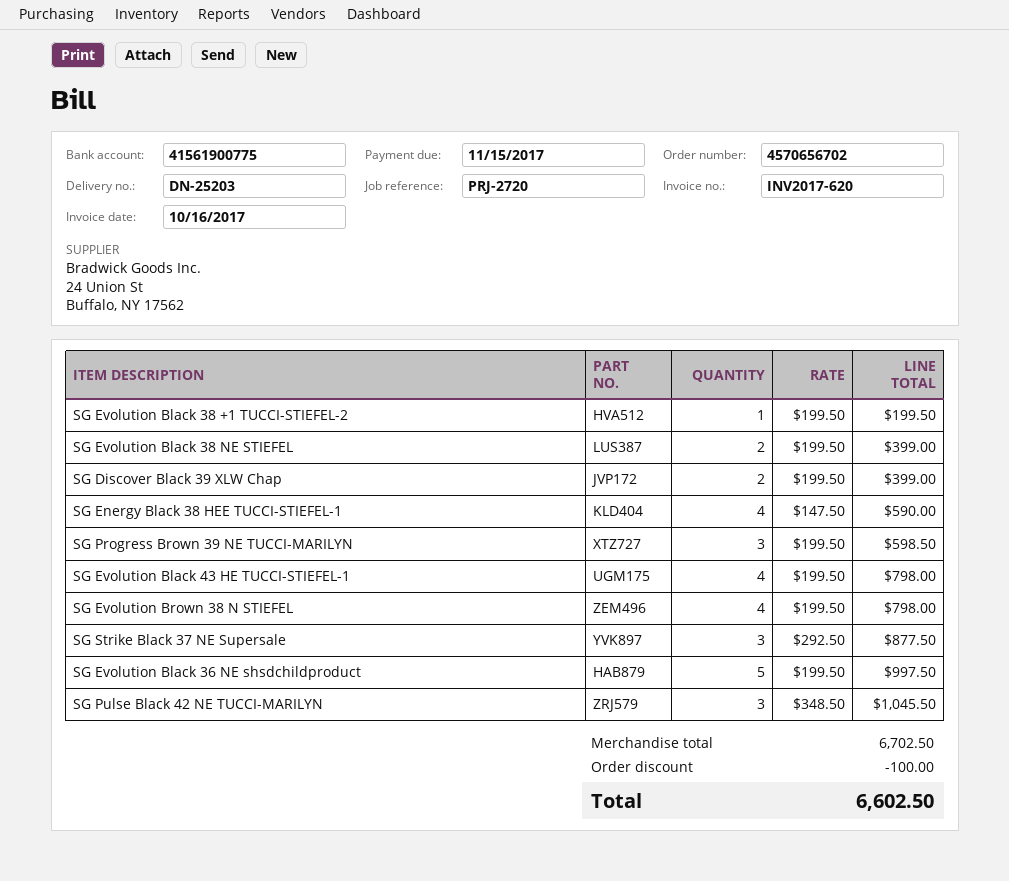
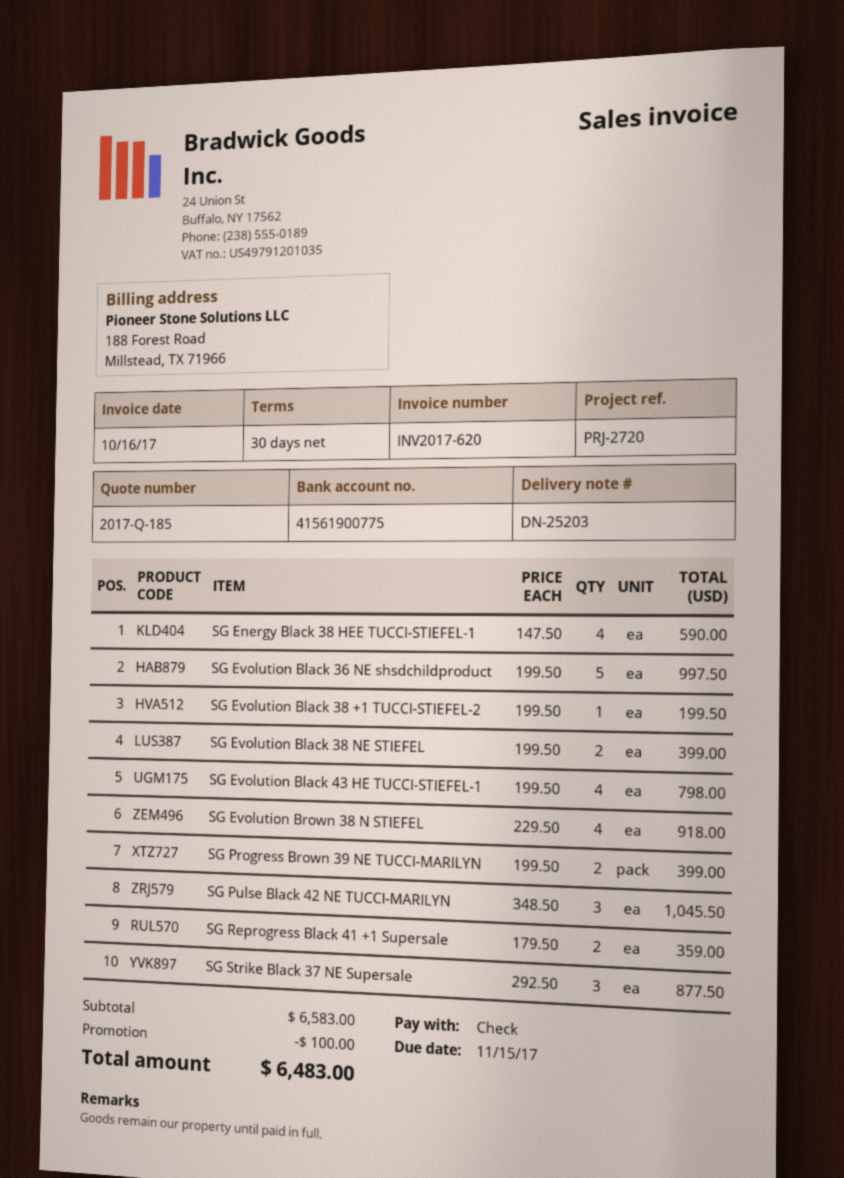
SG Discover Black 39 XLW Chap: 2 x 199.50 = 399.00 -> none
SG Progress Brown 39 NE TUCCI-MARILYN: 3 x 199.50 = 598.50 -> 2 x 199.50 = 399.00
SG Evolution Brown 38 N STIEFEL: 4 x 199.50 = 798.00 -> 4 x 229.50 = 918.00
SG Reprogress Black 41 +1 Supersale: none -> 2 x 179.50 = 359.00
subtotal: 6702.50 -> 6583.00
total: 6602.50 -> 6483.00

